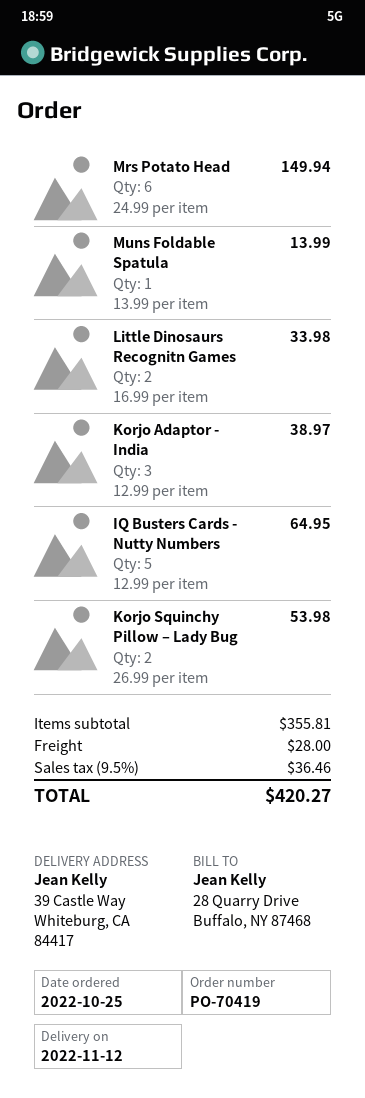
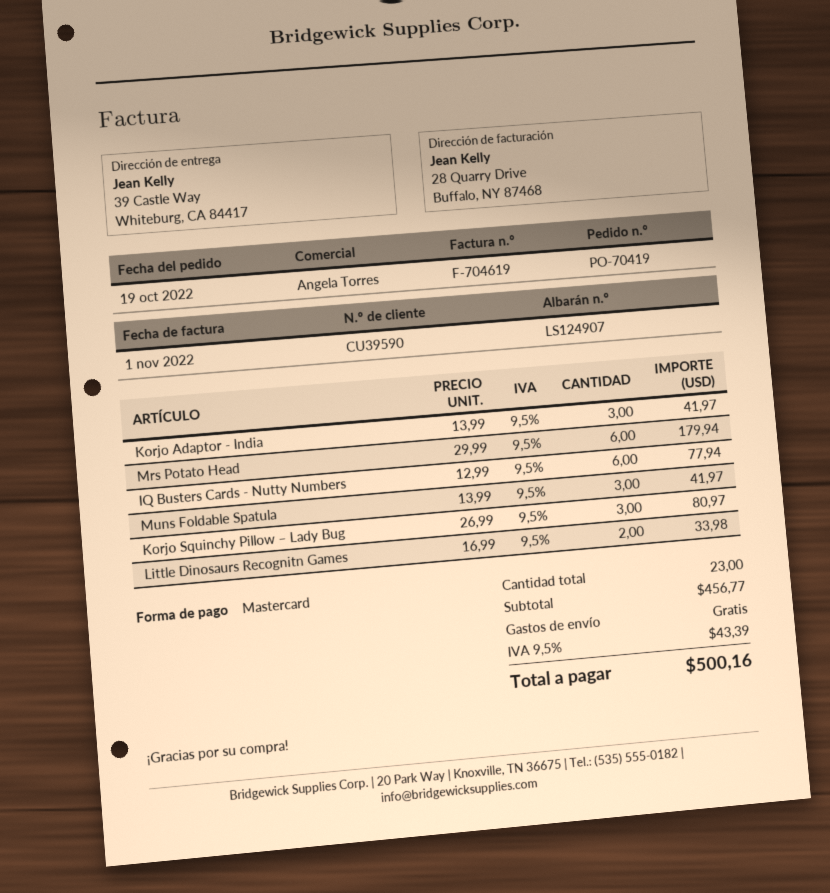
order date: 2022-10-25 -> 2022-10-19
Mrs Potato Head: 6 x 24.99 = 149.94 -> 6 x 29.99 = 179.94
Muns Foldable Spatula: 1 x 13.99 = 13.99 -> 3 x 13.99 = 41.97
Korjo Adaptor - India: 3 x 12.99 = 38.97 -> 3 x 13.99 = 41.97
IQ Busters Cards - Nutty Numbers: 5 x 12.99 = 64.95 -> 6 x 12.99 = 77.94
Korjo Squinchy Pillow – Lady Bug: 2 x 26.99 = 53.98 -> 3 x 26.99 = 80.97
subtotal: 355.81 -> 456.77
shipping: 28.00 -> 0.00
tax: 9.5% = 36.46 -> 9.5% = 43.39
total: 420.27 -> 500.16

